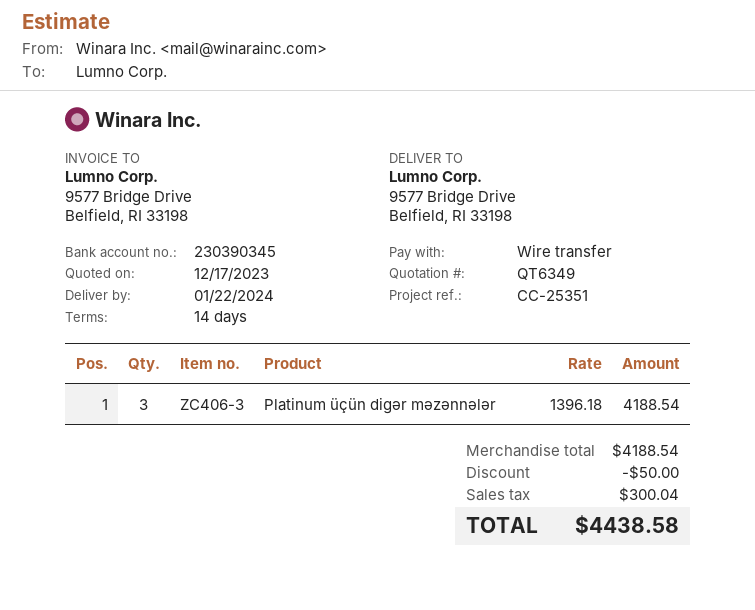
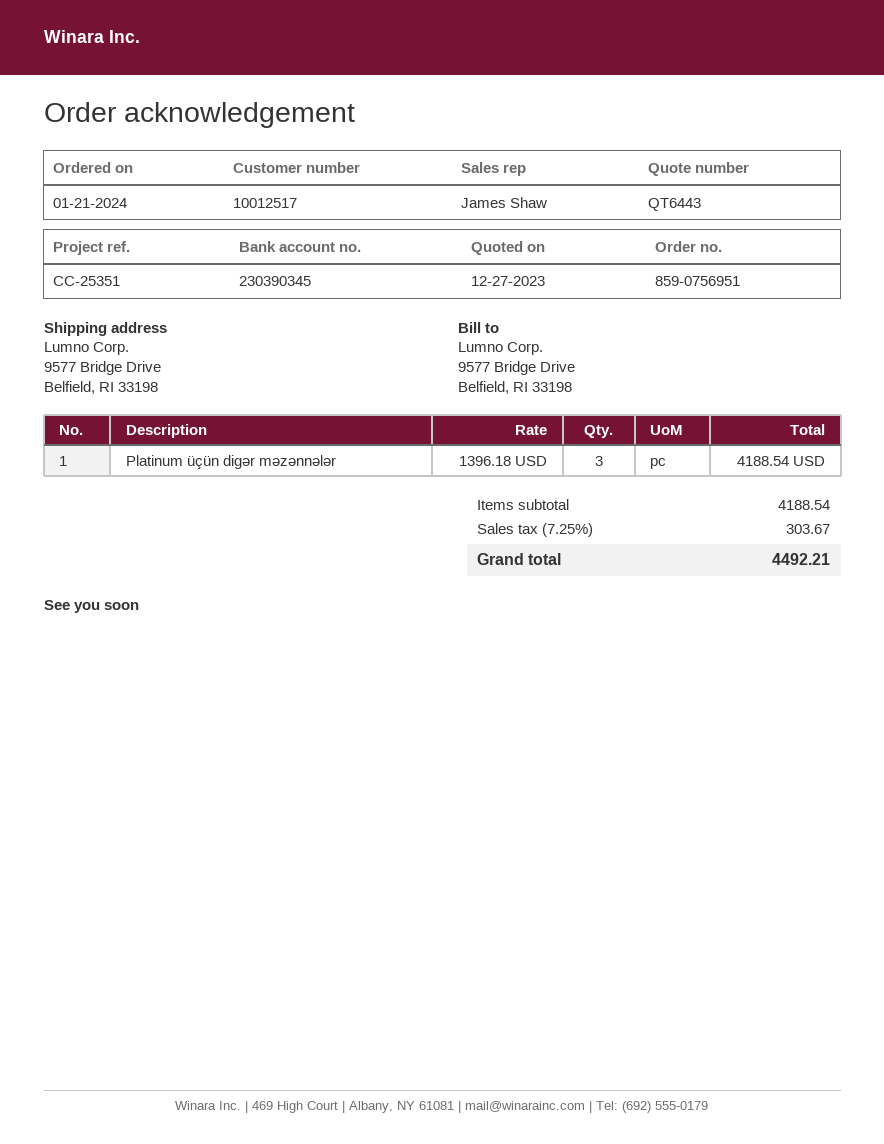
quote number: QT6349 -> QT6443
quote date: 2023-12-17 -> 2023-12-27
discount: 50.00 -> none
tax: 300.04 -> 303.67
total: 4438.58 -> 4492.21

